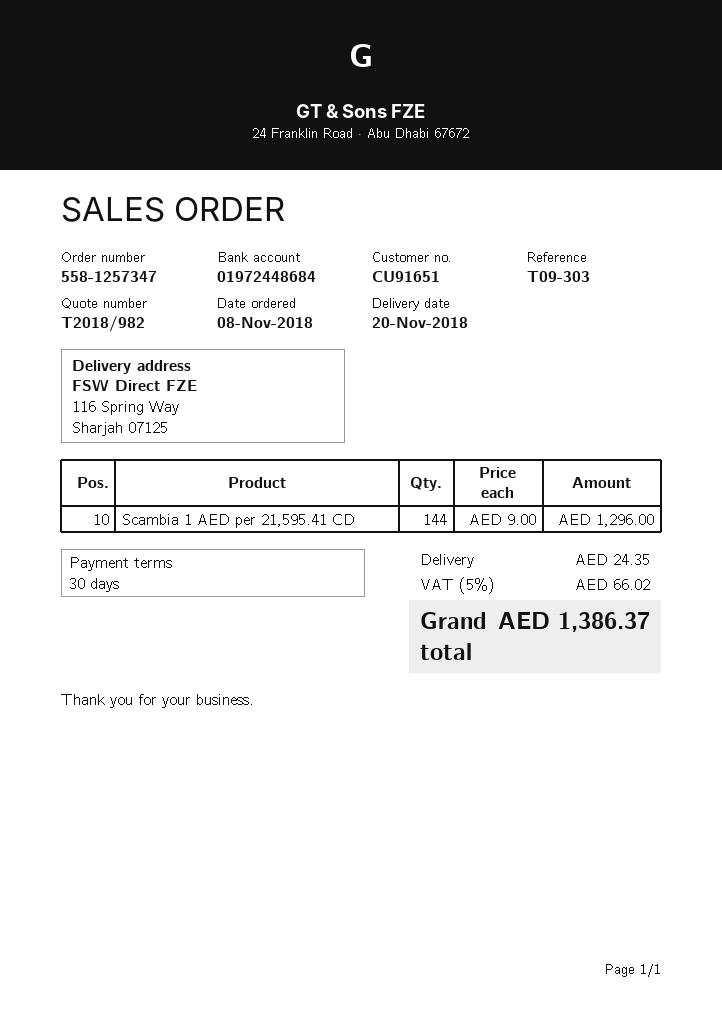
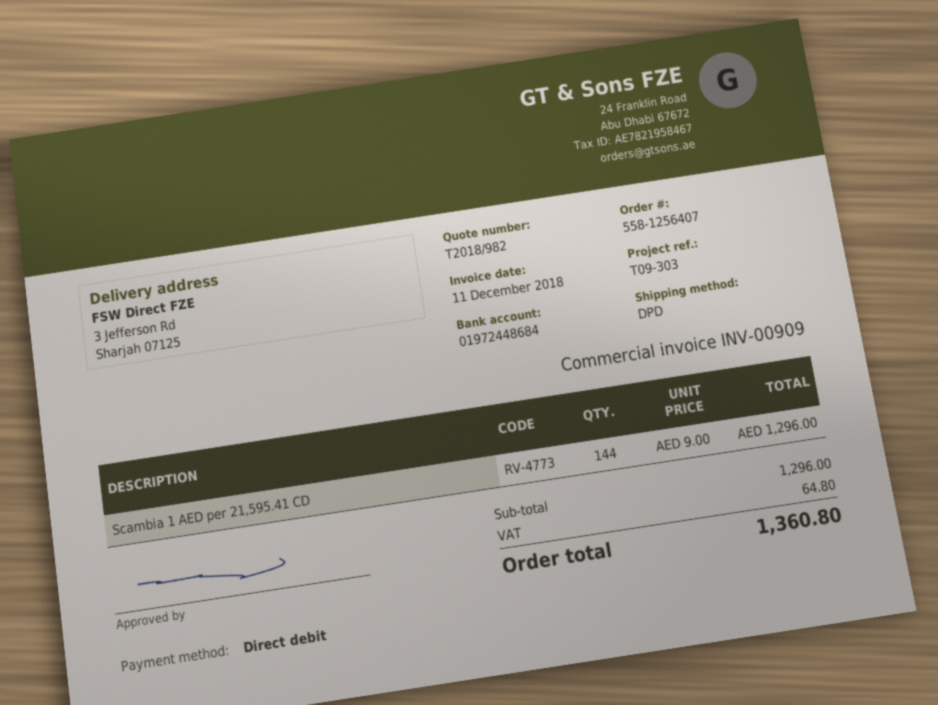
order number: 558-1257347 -> 558-1256407
ship to: 116 Spring Way, Sharjah 07125 -> 3 Jefferson Rd, Sharjah 07125
shipping: 24.35 -> none
tax: 66.02 -> 64.80
total: 1386.37 -> 1360.80

